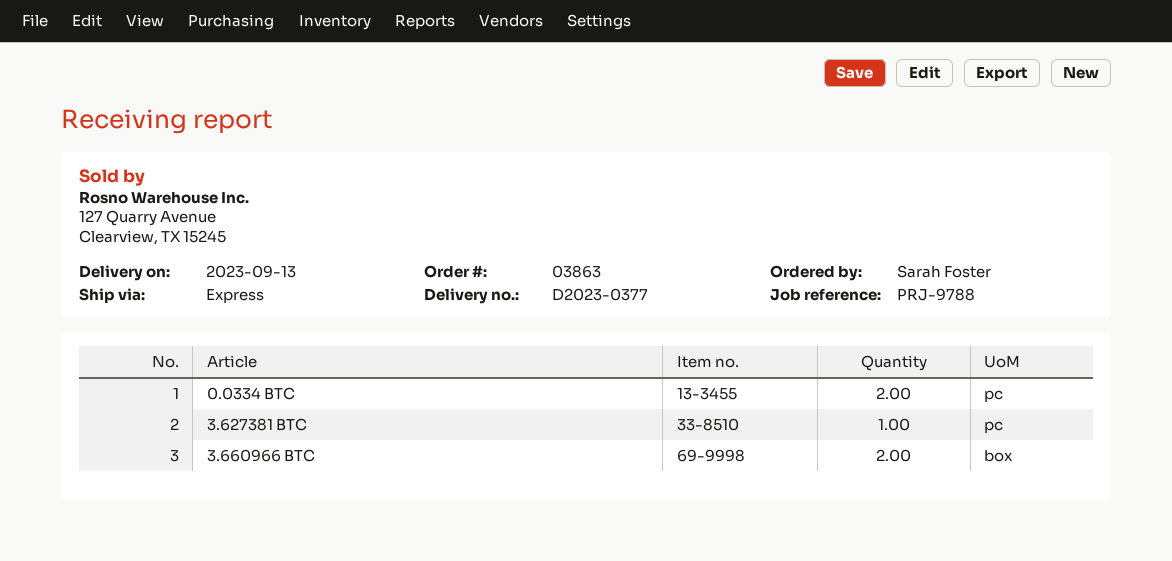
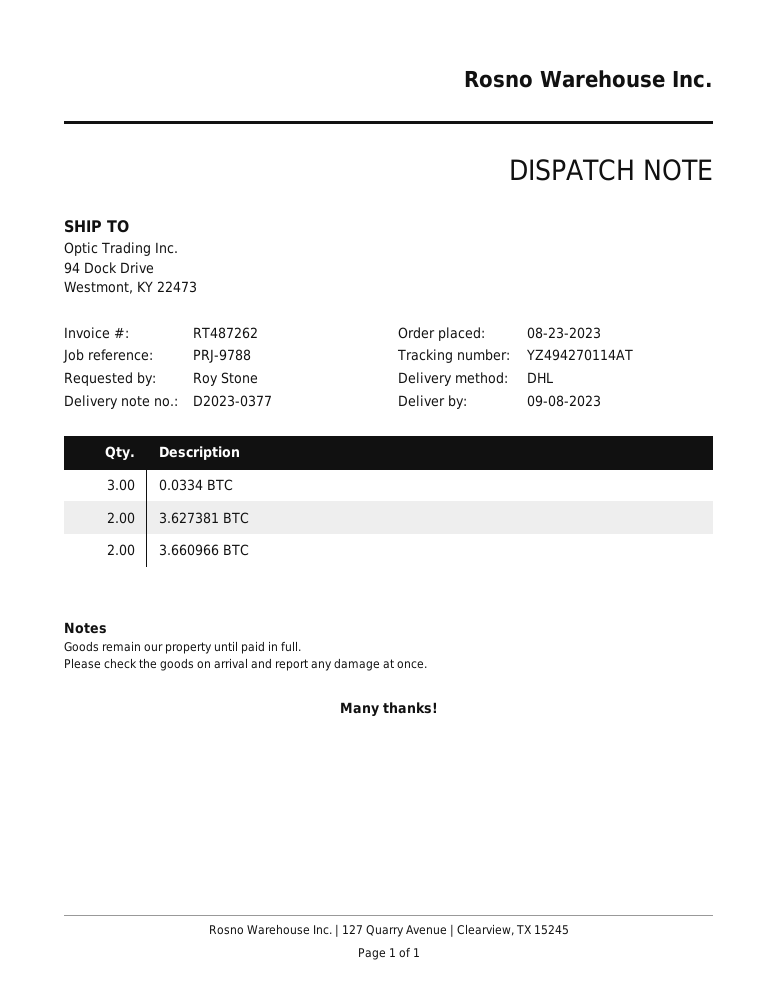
delivery date: 2023-09-13 -> 2023-09-08
ordered by: Sarah Foster -> Roy Stone
shipping method: express -> DHL
0.0334 BTC: 2 -> 3
3.627381 BTC: 1 -> 2

